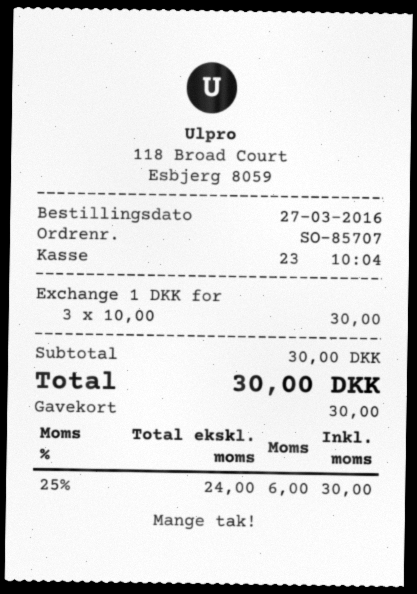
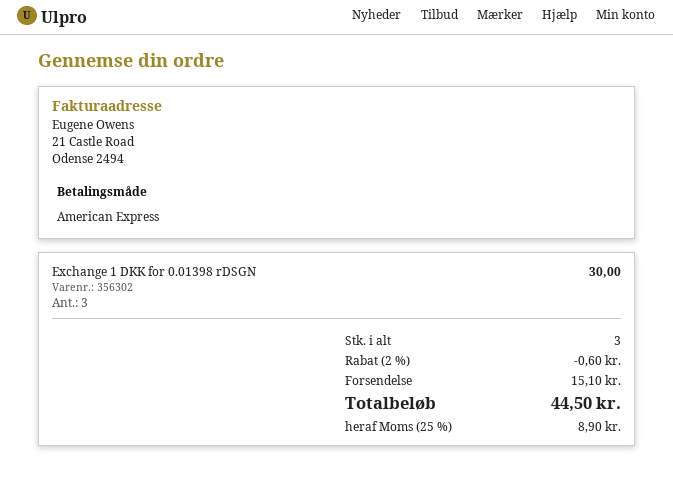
payment method: gift card -> American Express
discount: none -> 2% = 0.60
shipping: none -> 15.10
tax: 25% = 6.00 -> 25% = 8.90
total: 30.00 -> 44.50

